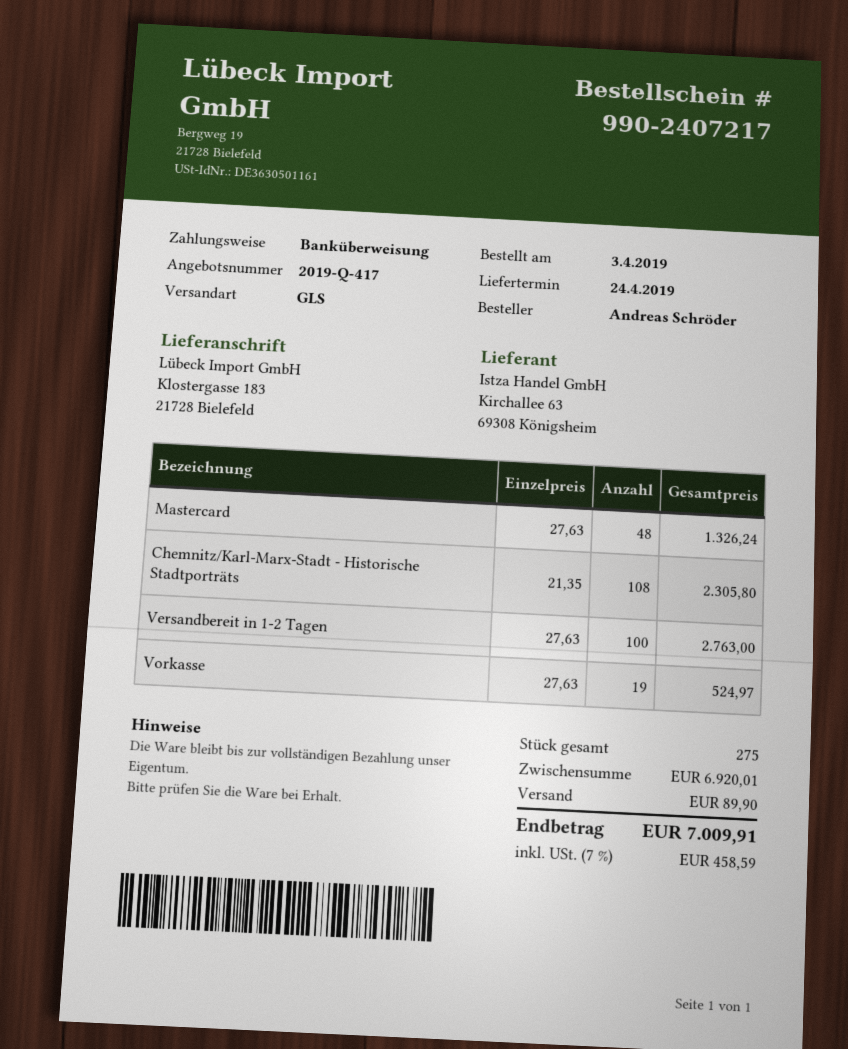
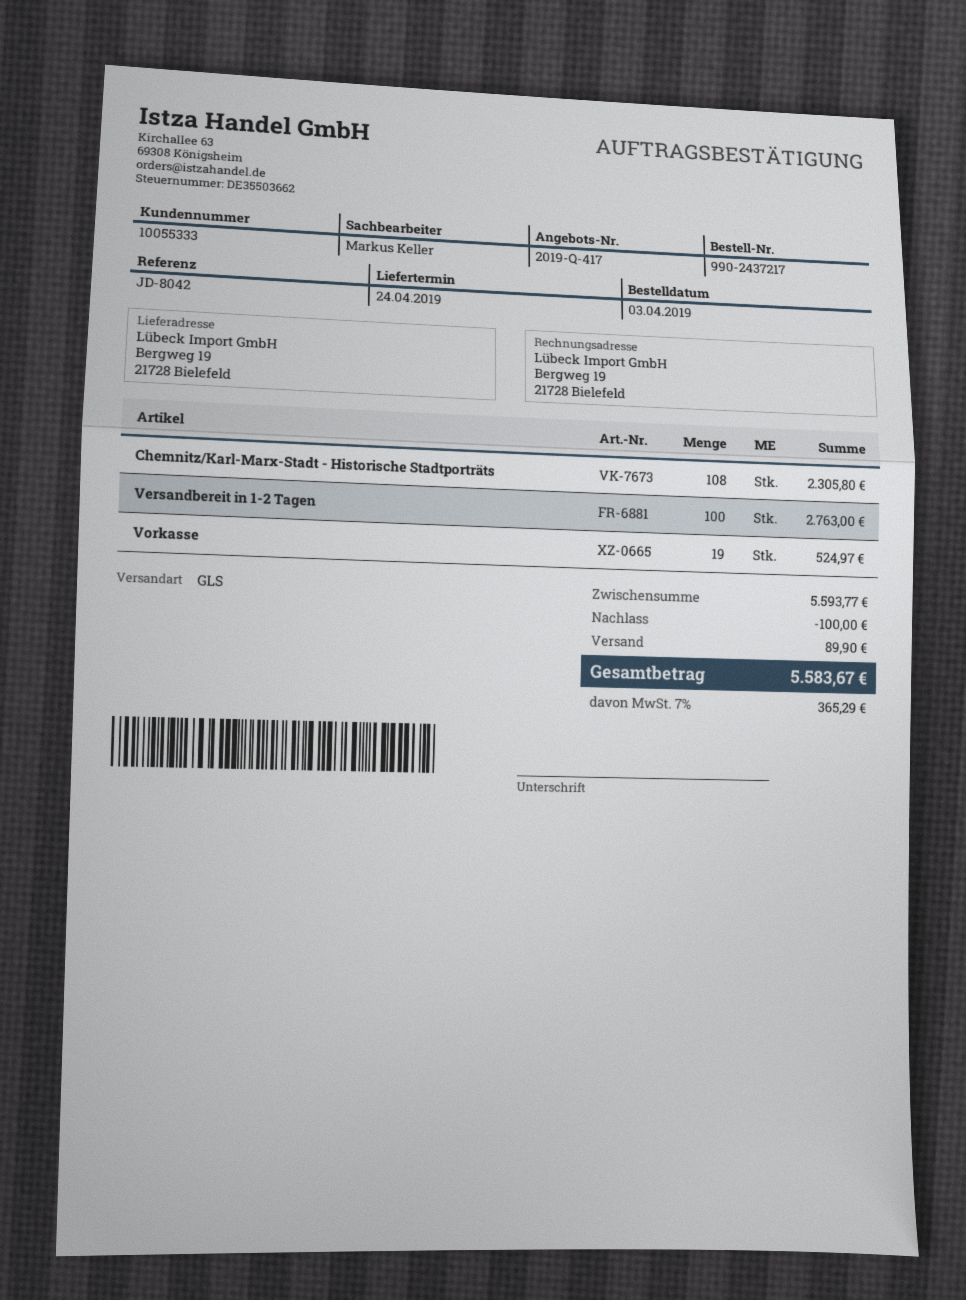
order number: 990-2407217 -> 990-2437217
ship to: Klostergasse 183, 21728 Bielefeld -> Bergweg 19, 21728 Bielefeld
Mastercard: 48 for 1326.24 -> none
subtotal: 6920.01 -> 5593.77
discount: none -> 100.00
tax: 7% = 458.59 -> 7% = 365.29
total: 7009.91 -> 5583.67

